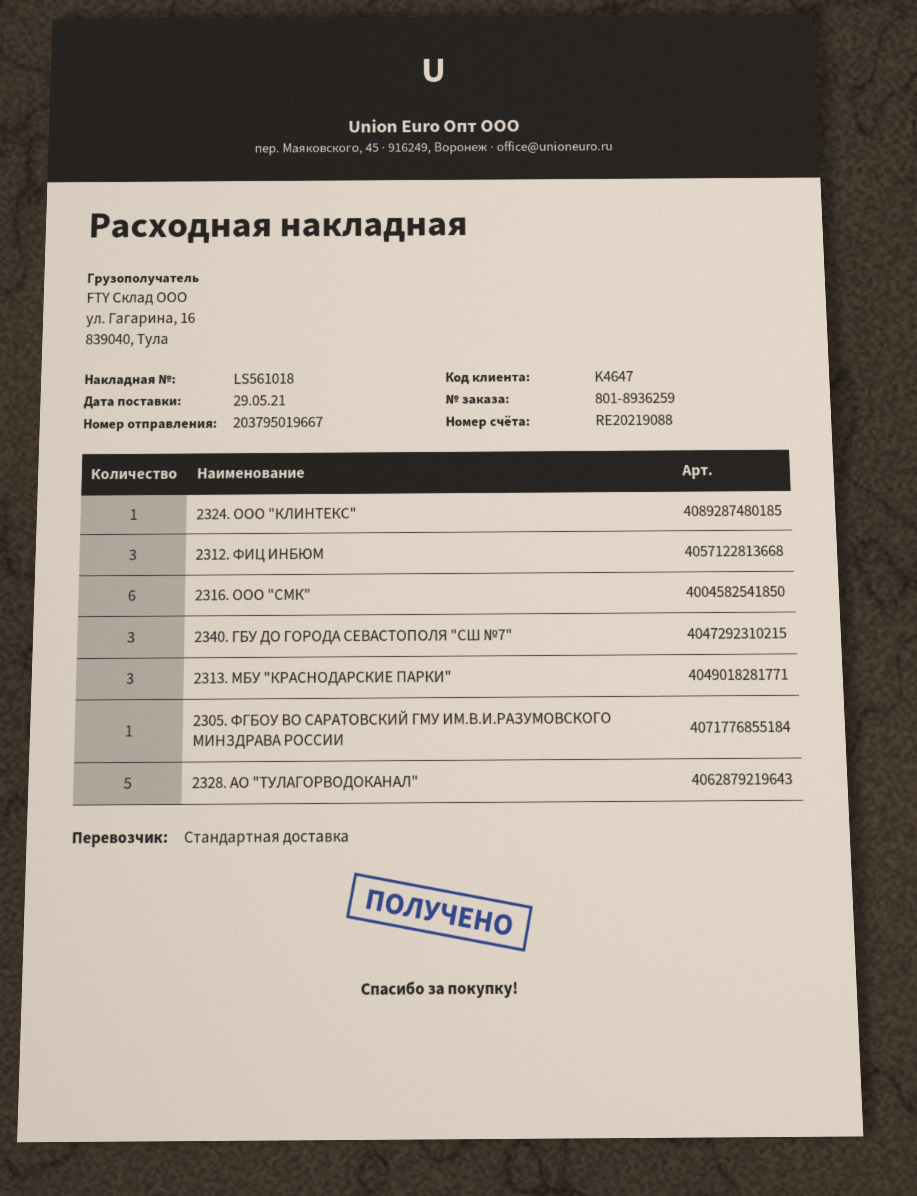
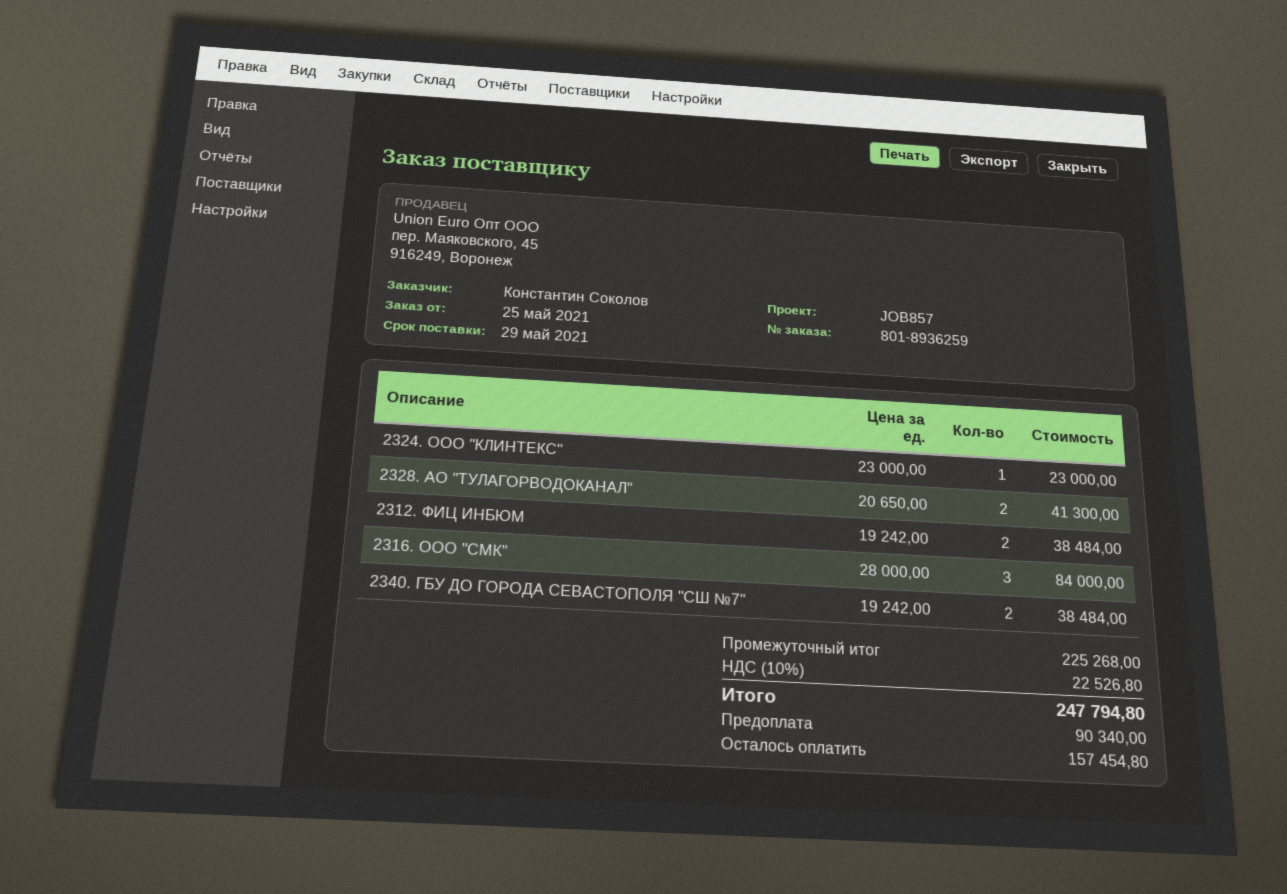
2312. ФИЦ ИНБЮМ: 3 -> 2
2316. ООО "СМК": 6 -> 3
2340. ГБУ ДО ГОРОДА СЕВАСТОПОЛЯ "СШ №7": 3 -> 2
2313. МБУ "КРАСНОДАРСКИЕ ПАРКИ": 3 -> none
2305. ФГБОУ ВО САРАТОВСКИЙ ГМУ ИМ.В.И.РАЗУМОВСКОГО МИНЗДРАВА РОССИИ: 1 -> none
2328. АО "ТУЛАГОРВОДОКАНАЛ": 5 -> 2

